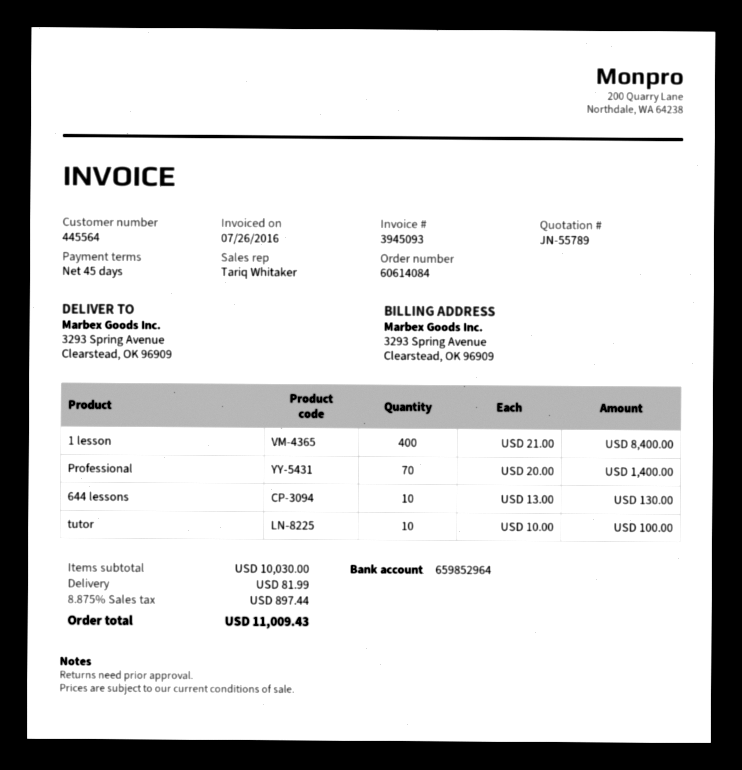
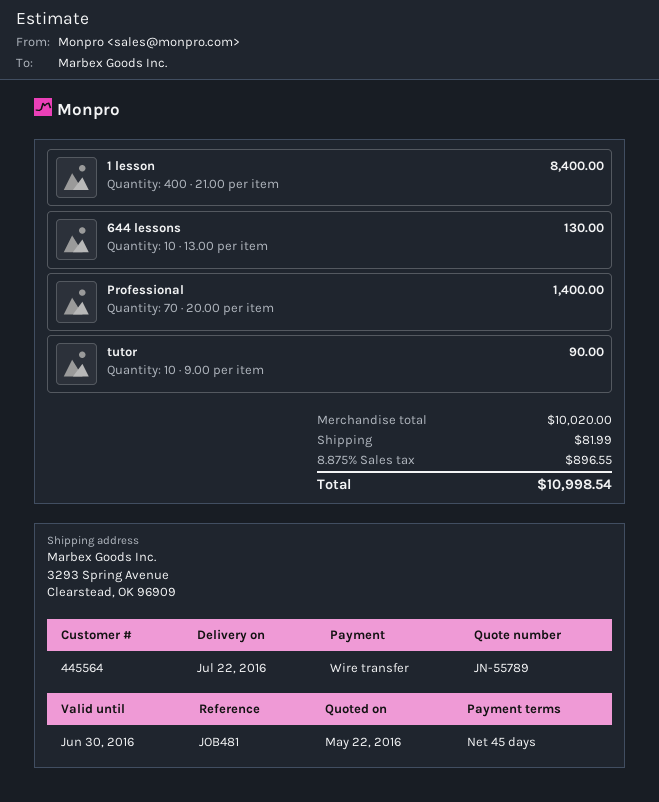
tutor: 10 x 10.00 = 100.00 -> 10 x 9.00 = 90.00
subtotal: 10030.00 -> 10020.00
tax: 8.875% = 897.44 -> 8.875% = 896.55
total: 11009.43 -> 10998.54

